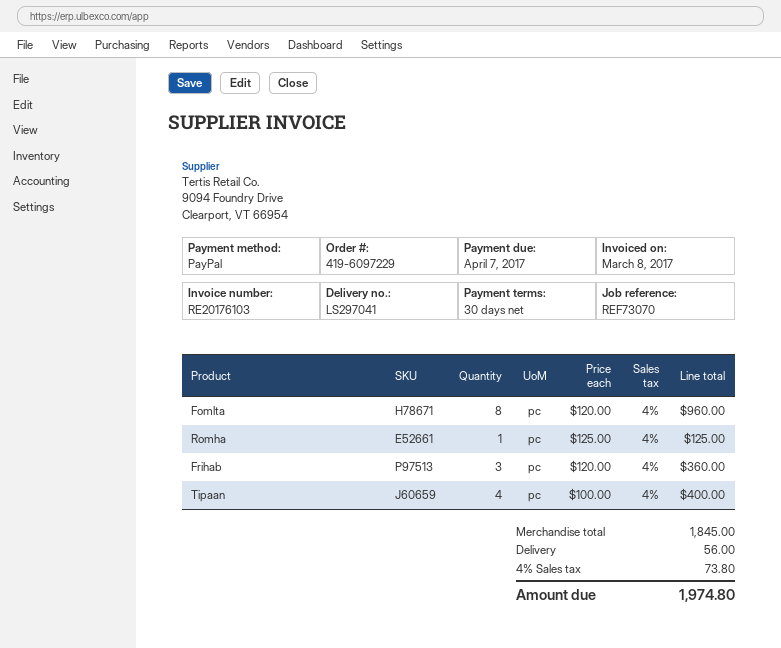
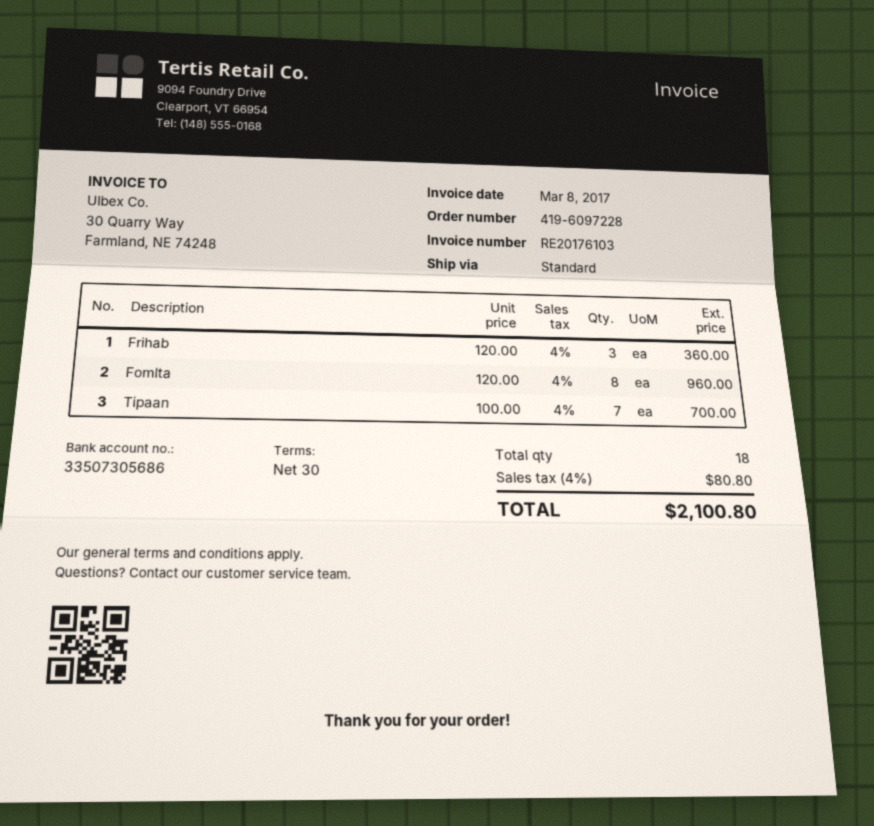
order number: 419-6097229 -> 419-6097228
Romha: 1 x 125.00 = 125.00 -> none
Tipaan: 4 x 100.00 = 400.00 -> 7 x 100.00 = 700.00
shipping: 56.00 -> none
tax: 4% = 73.80 -> 4% = 80.80
total: 1974.80 -> 2100.80

